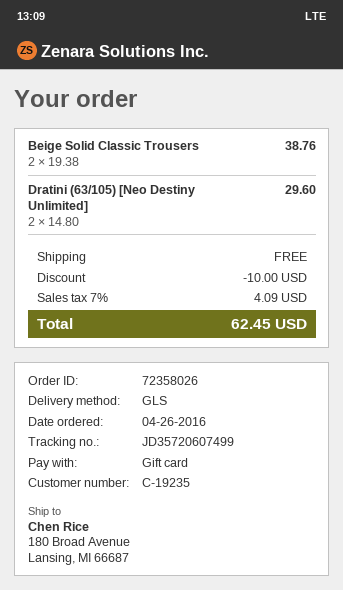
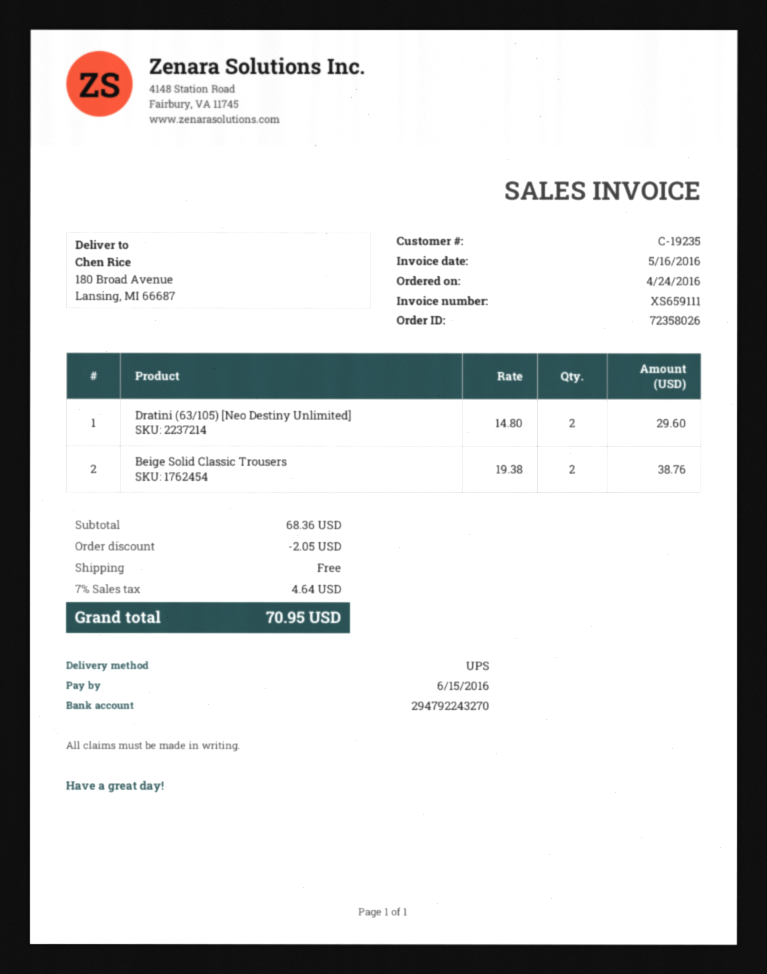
order date: 2016-04-26 -> 2016-04-24
shipping method: GLS -> UPS
discount: 10.00 -> 2.05
tax: 7% = 4.09 -> 7% = 4.64
total: 62.45 -> 70.95

